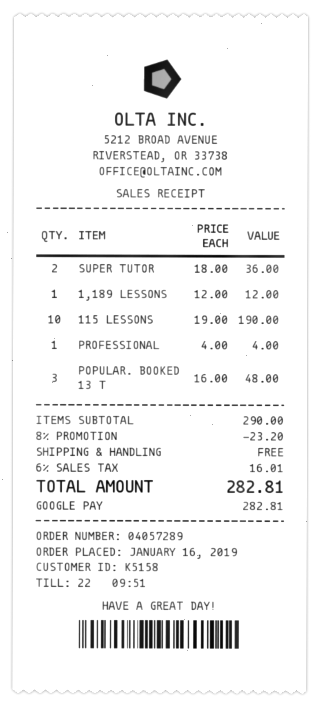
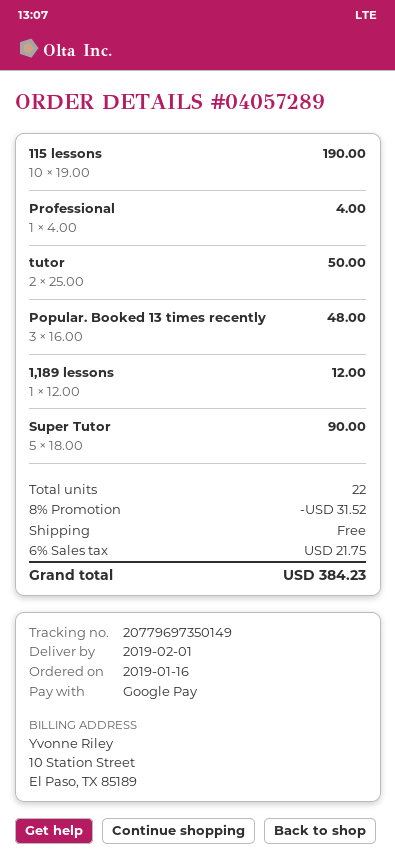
SUPER TUTOR: 2 x 18.00 = 36.00 -> 5 x 18.00 = 90.00
tutor: none -> 2 x 25.00 = 50.00
discount: 8% = 23.20 -> 8% = 31.52
tax: 6% = 16.01 -> 6% = 21.75
total: 282.81 -> 384.23

